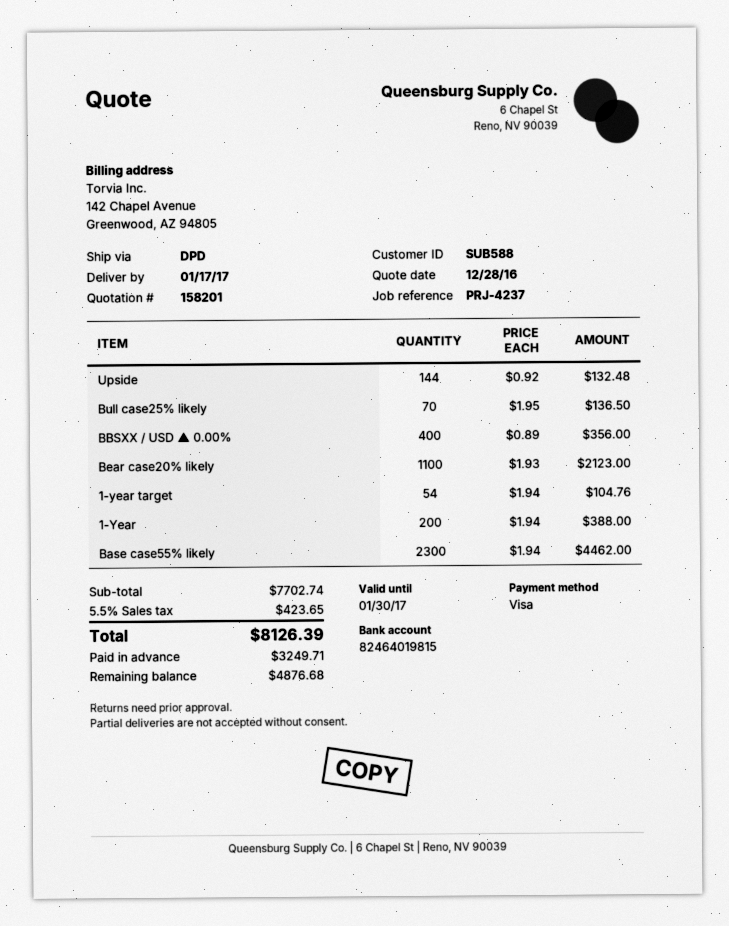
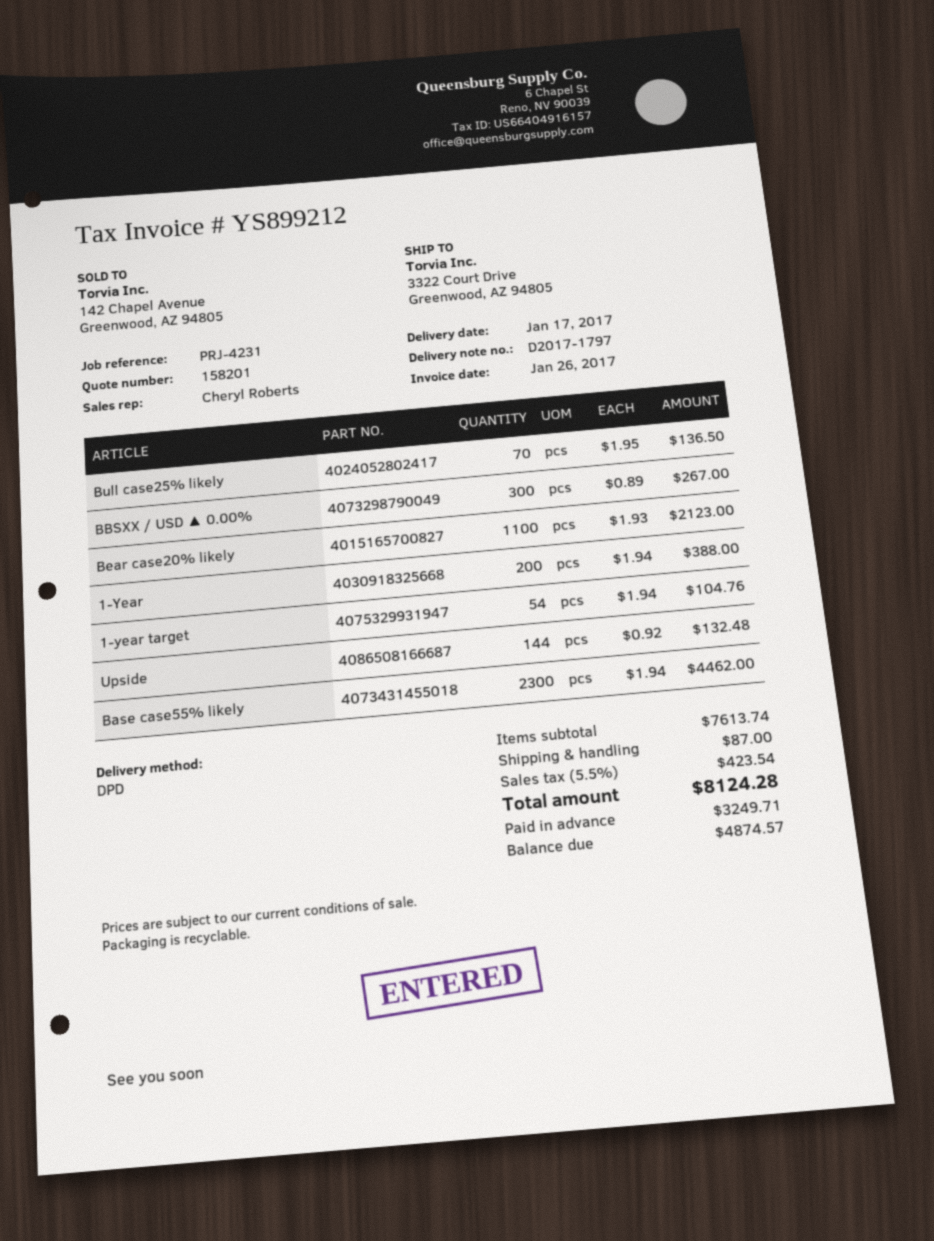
reference: PRJ-4237 -> PRJ-4231
BBSXX / USD ▲ 0.00%: 400 x 0.89 = 356.00 -> 300 x 0.89 = 267.00
subtotal: 7702.74 -> 7613.74
shipping: none -> 87.00
tax: 5.5% = 423.65 -> 5.5% = 423.54
total: 8126.39 -> 8124.28
balance: 4876.68 -> 4874.57

